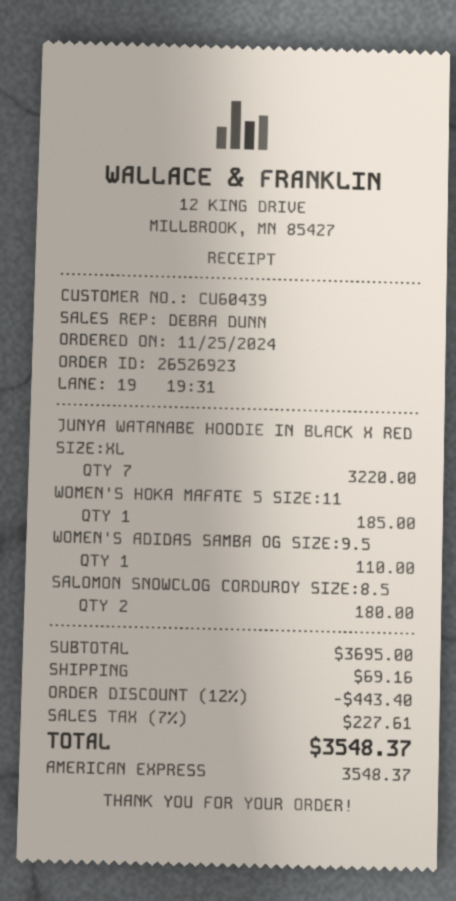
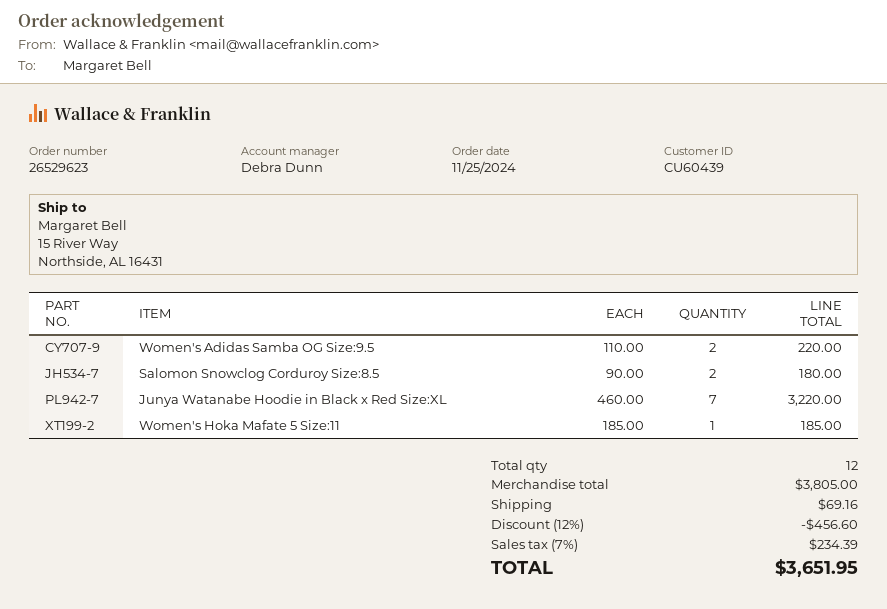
order number: 26526923 -> 26529623
WOMEN'S ADIDAS SAMBA OG SIZE:9.5: 1 for 110.00 -> 2 for 220.00
subtotal: 3695.00 -> 3805.00
discount: 12% = 443.40 -> 12% = 456.60
tax: 7% = 227.61 -> 7% = 234.39
total: 3548.37 -> 3651.95

